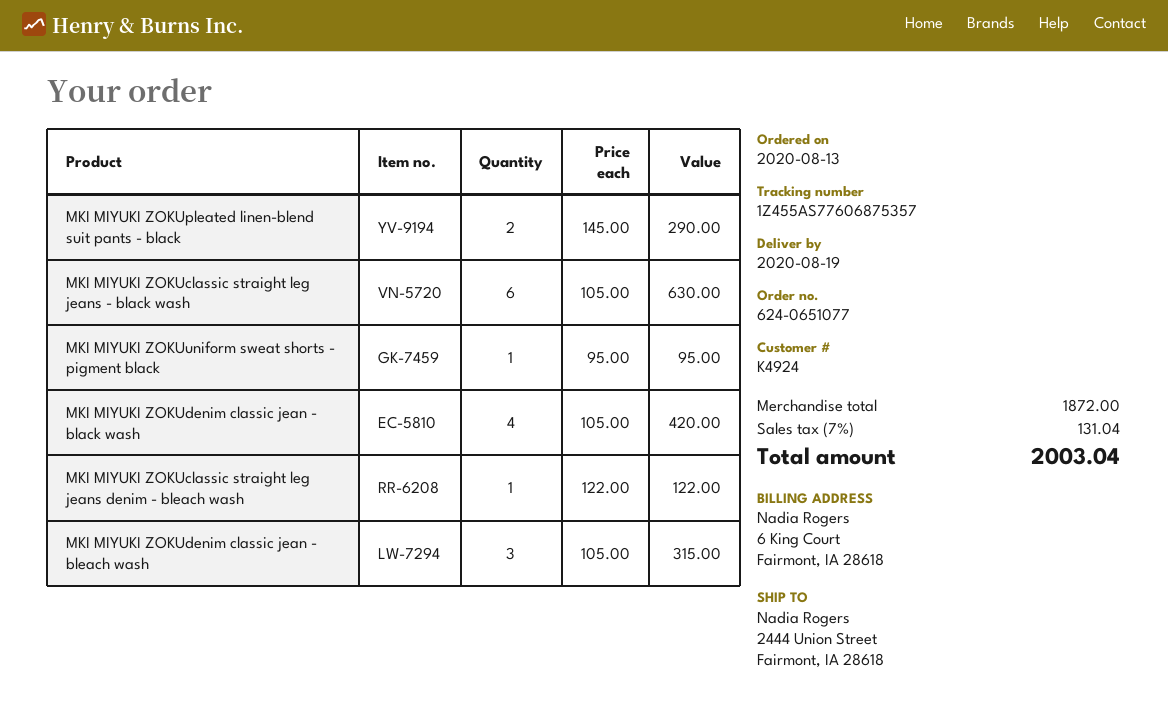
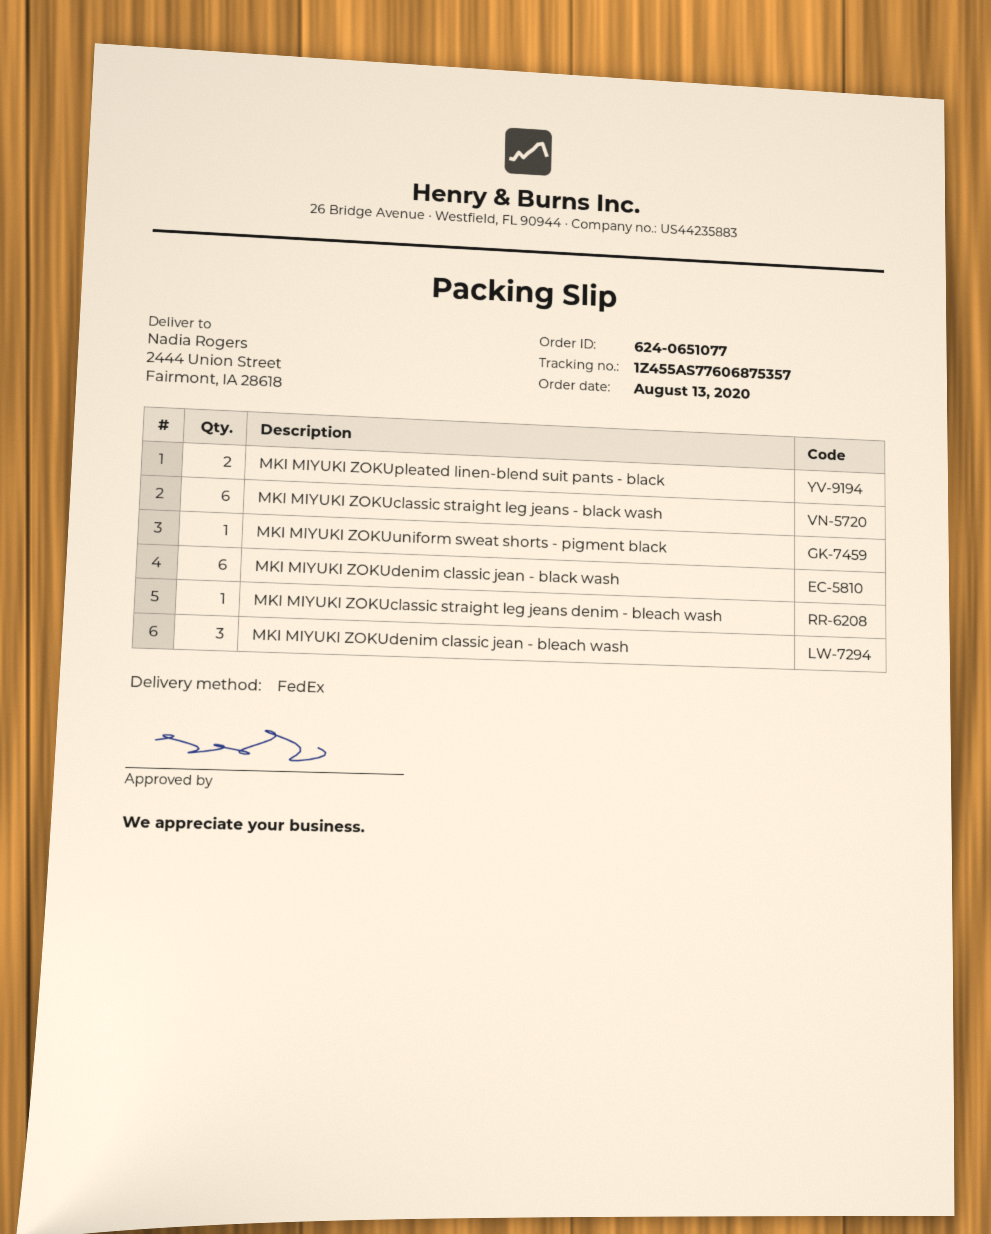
MKI MIYUKI ZOKUdenim classic jean - black wash: 4 -> 6

